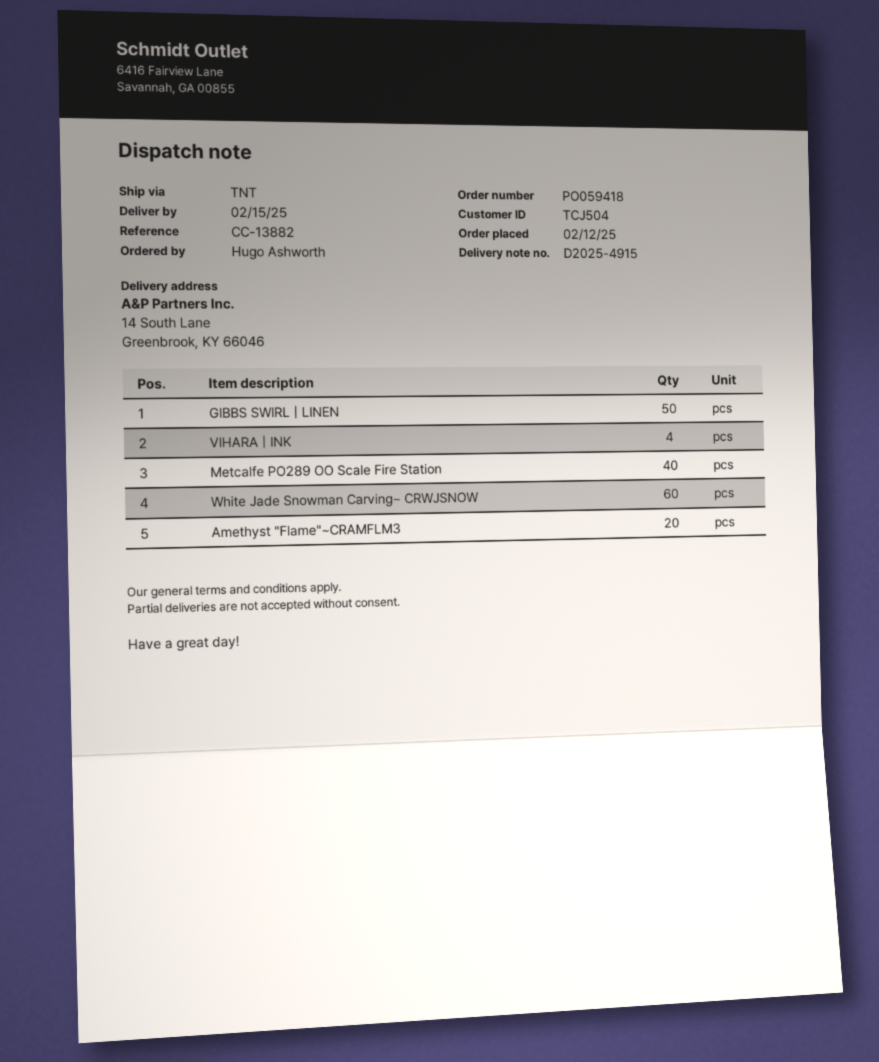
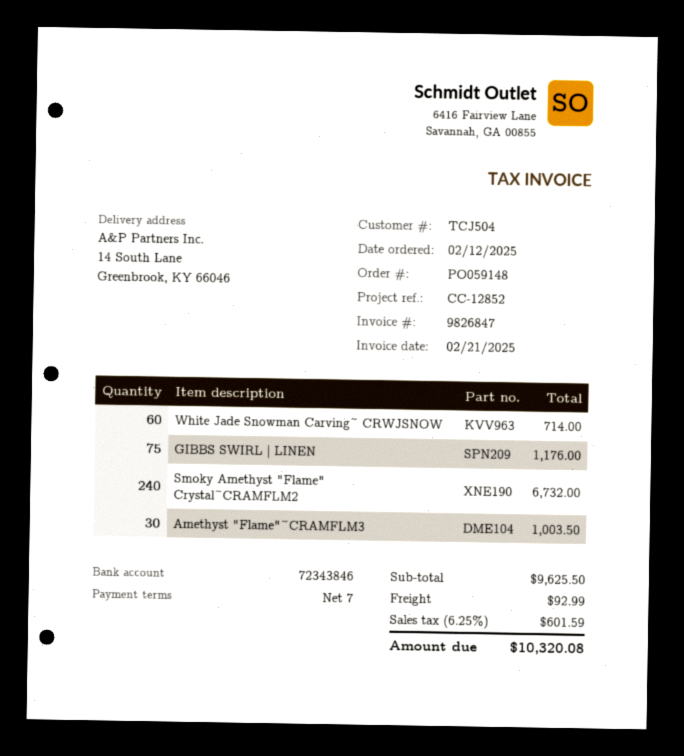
order number: PO059418 -> PO059148
reference: CC-13882 -> CC-12852
GIBBS SWIRL | LINEN: 50 -> 75
VIHARA | INK: 4 -> none
Metcalfe PO289 OO Scale Fire Station: 40 -> none
Amethyst "Flame"~CRAMFLM3: 20 -> 30
Smoky Amethyst "Flame" Crystal~CRAMFLM2: none -> 240

